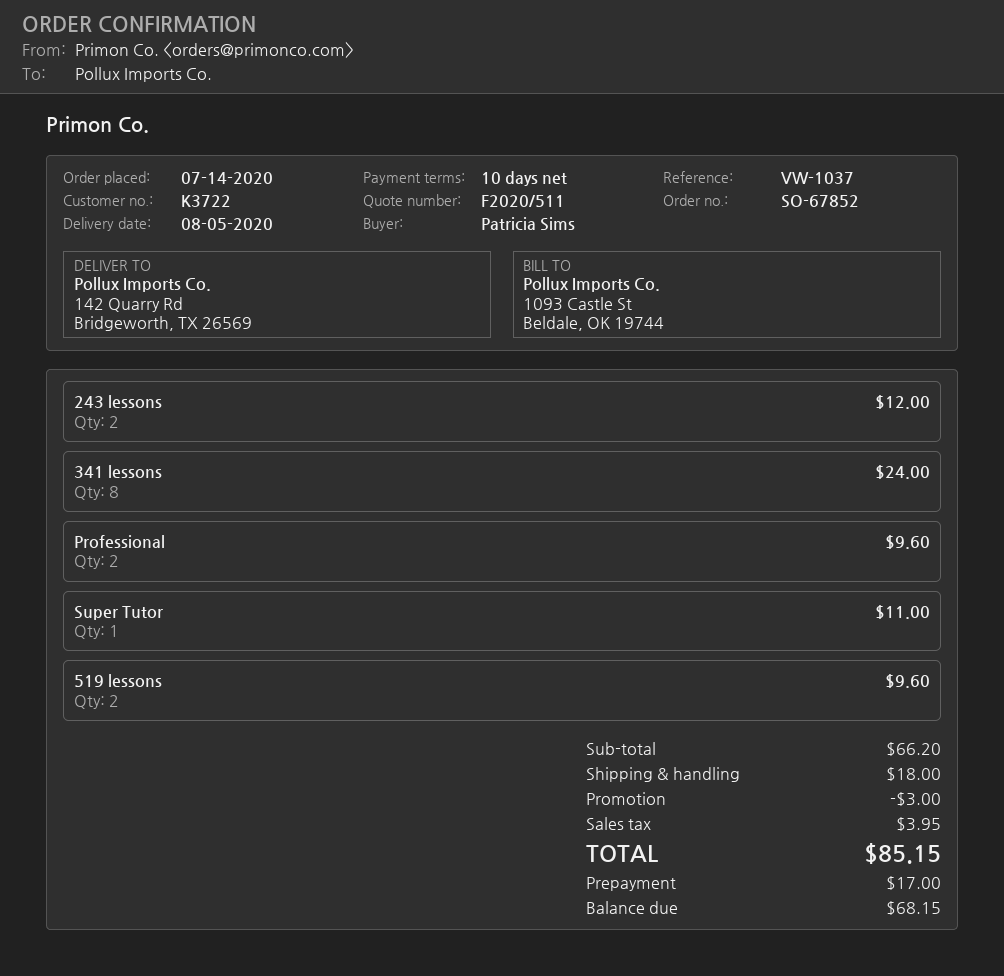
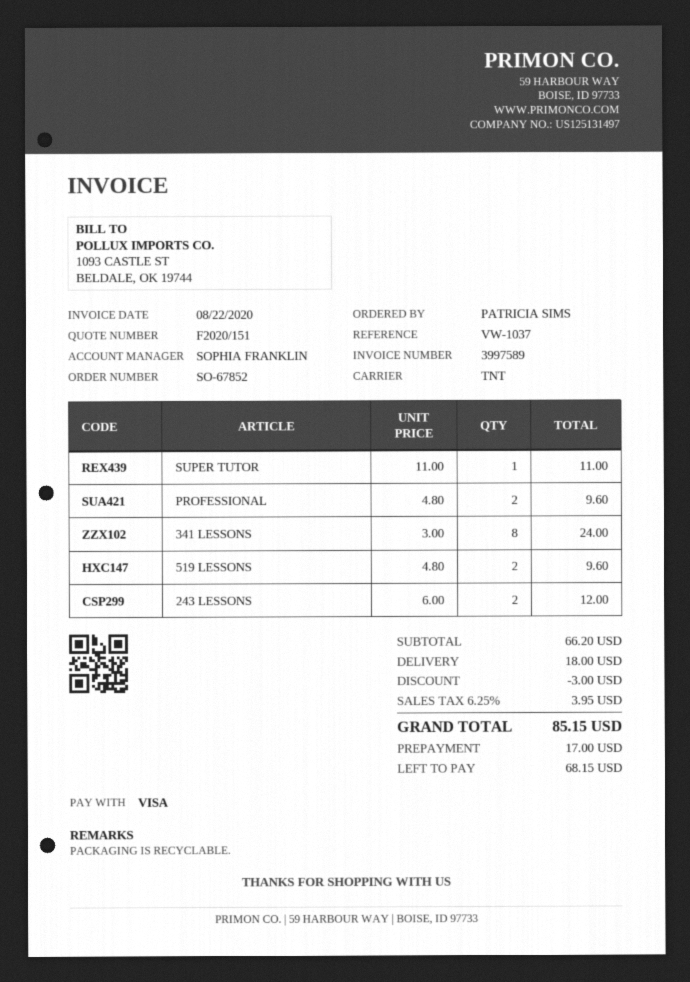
quote number: F2020/511 -> F2020/151

